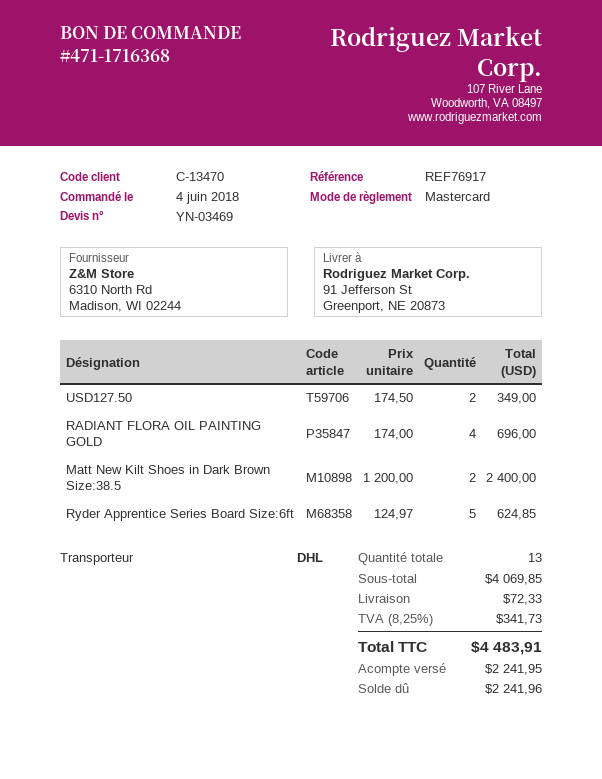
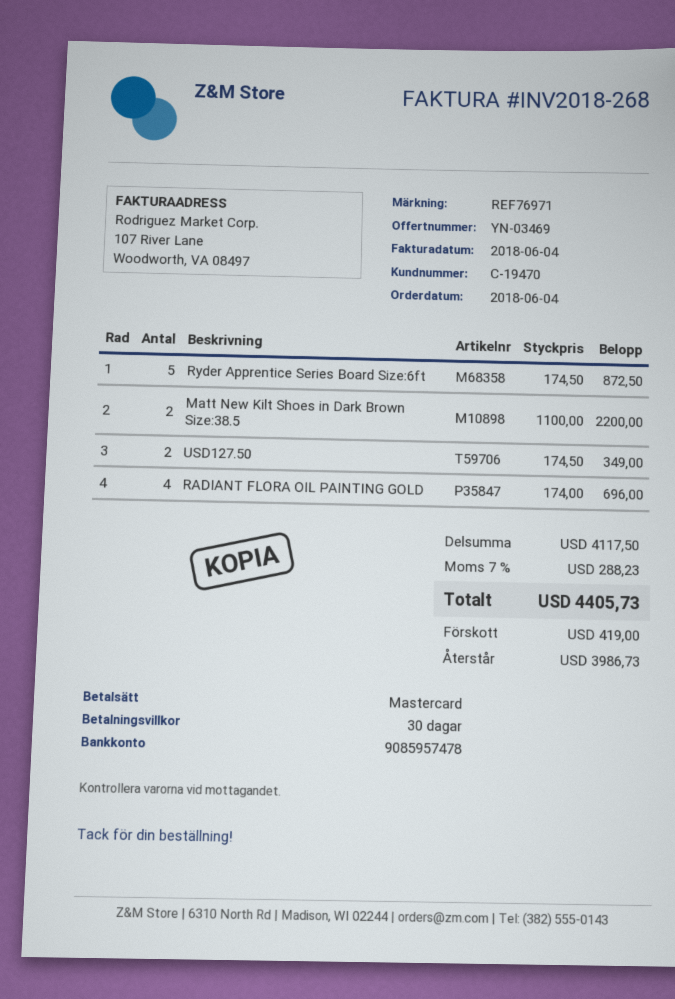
customer number: C-13470 -> C-19470
reference: REF76917 -> REF76971
Matt New Kilt Shoes in Dark Brown Size:38.5: 2 x 1200.00 = 2400.00 -> 2 x 1100.00 = 2200.00
Ryder Apprentice Series Board Size:6ft: 5 x 124.97 = 624.85 -> 5 x 174.50 = 872.50
subtotal: 4069.85 -> 4117.50
shipping: 72.33 -> none
tax: 8.25% = 341.73 -> 7% = 288.23
total: 4483.91 -> 4405.73
deposit: 2241.95 -> 419.00
balance: 2241.96 -> 3986.73

